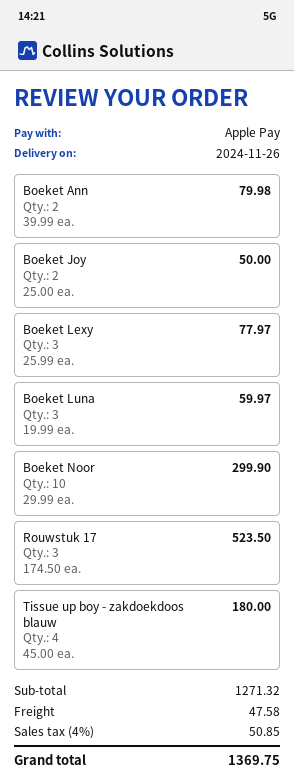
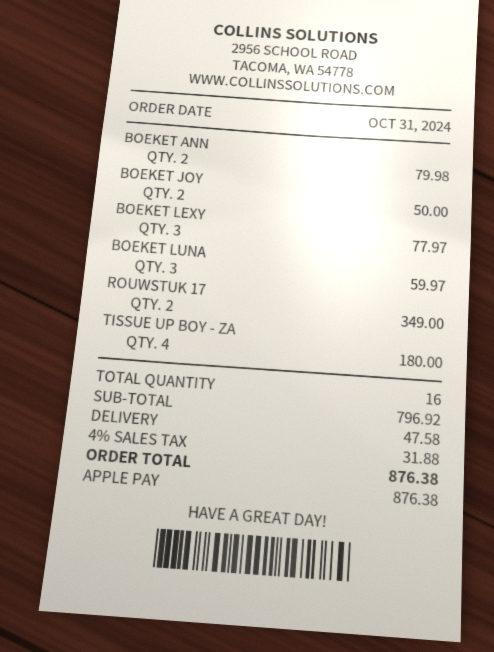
Boeket Noor: 10 for 299.90 -> none
Rouwstuk 17: 3 for 523.50 -> 2 for 349.00
subtotal: 1271.32 -> 796.92
tax: 4% = 50.85 -> 4% = 31.88
total: 1369.75 -> 876.38

